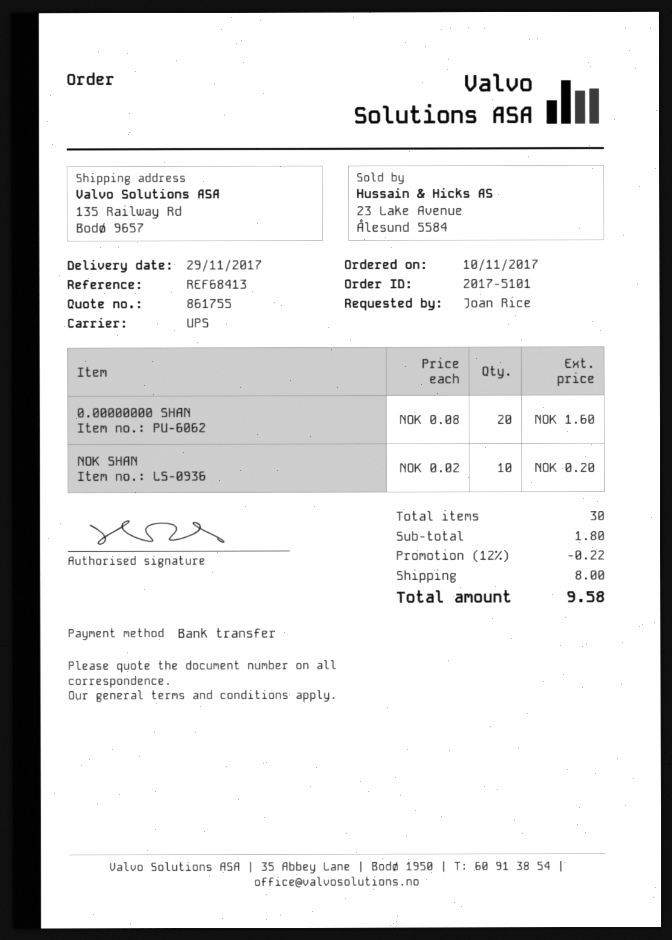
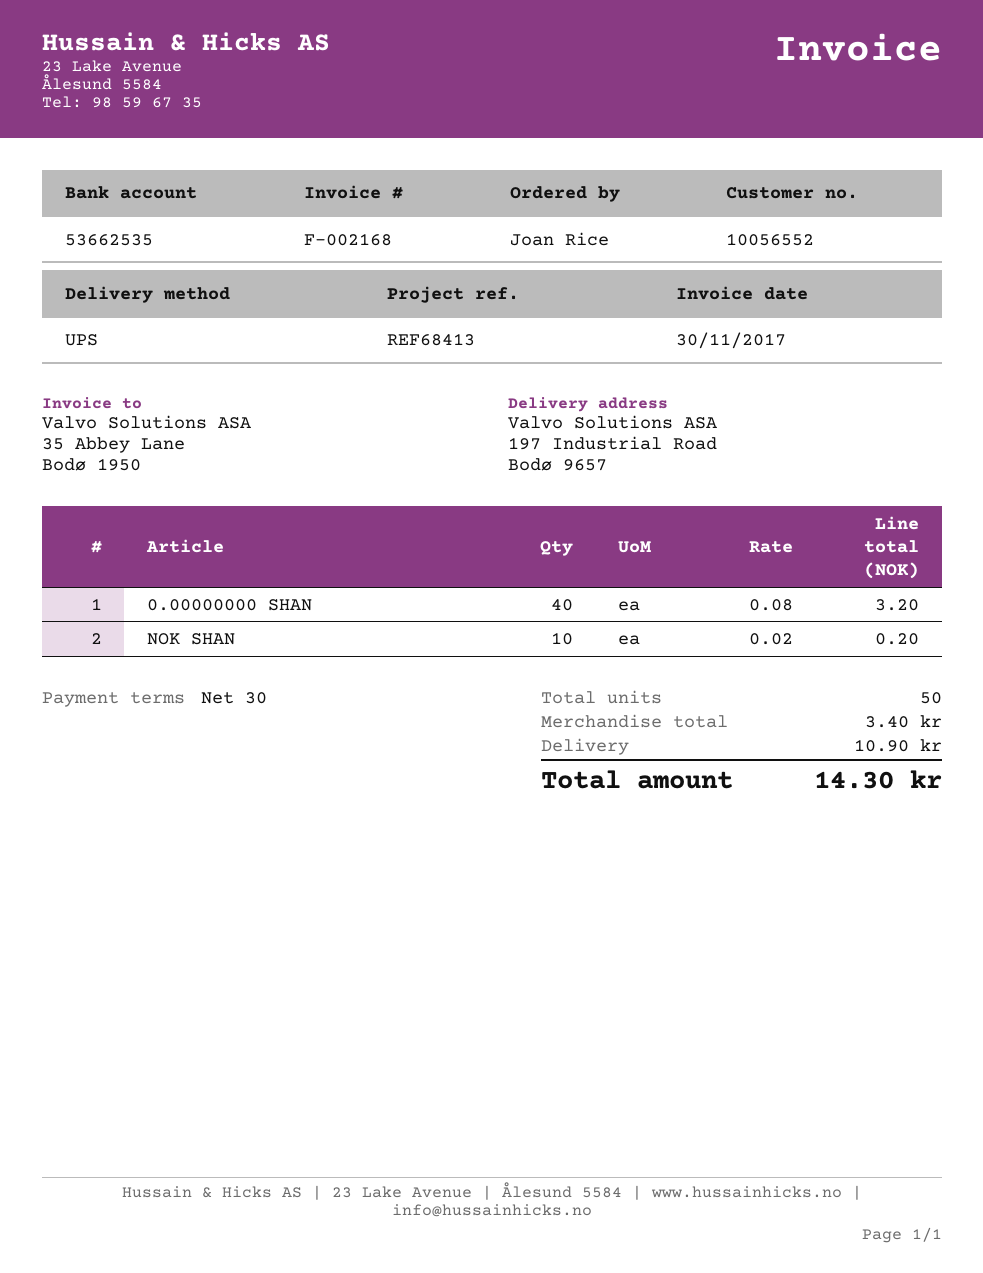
ship to: 135 Railway Rd, Bodø 9657 -> 197 Industrial Road, Bodø 9657
0.00000000 SHAN: 20 x 0.08 = 1.60 -> 40 x 0.08 = 3.20
total quantity: 30 -> 50
subtotal: 1.80 -> 3.40
discount: 12% = 0.22 -> none
shipping: 8.00 -> 10.90
total: 9.58 -> 14.30

